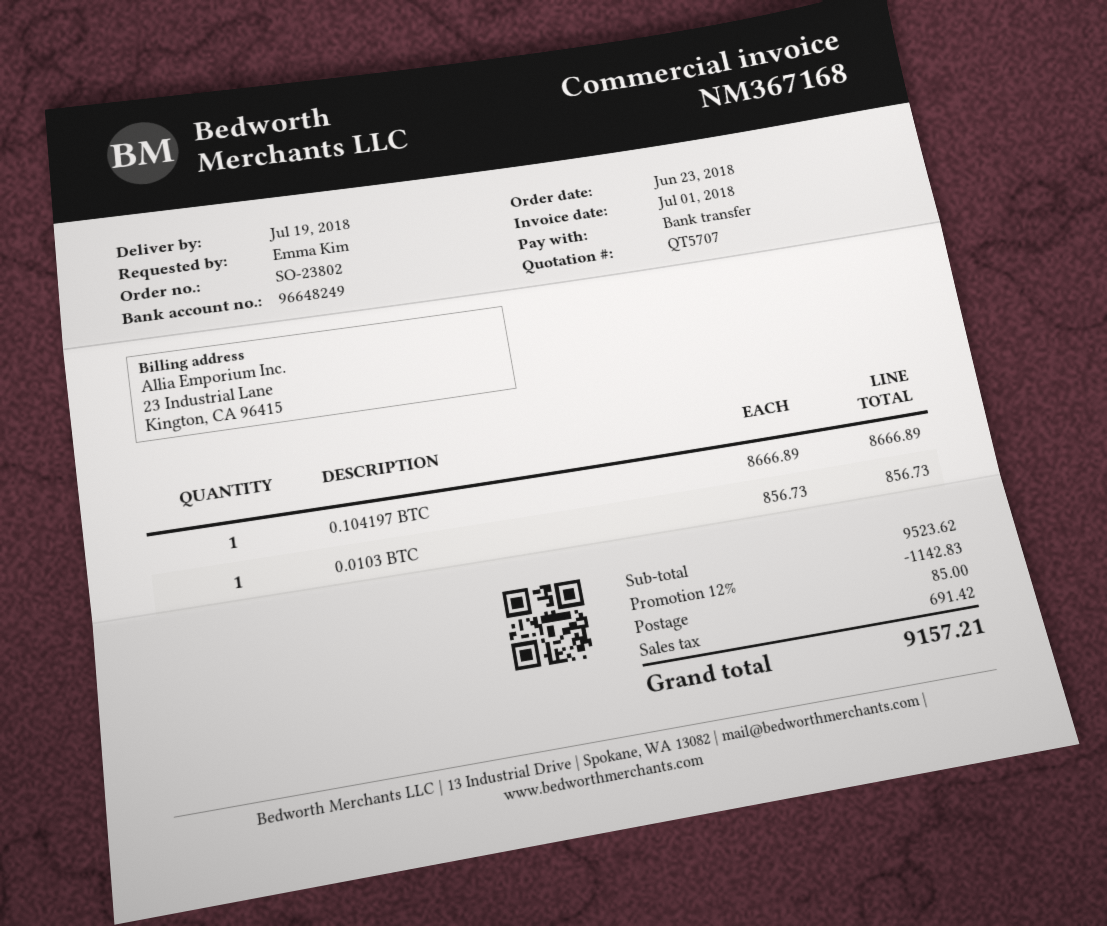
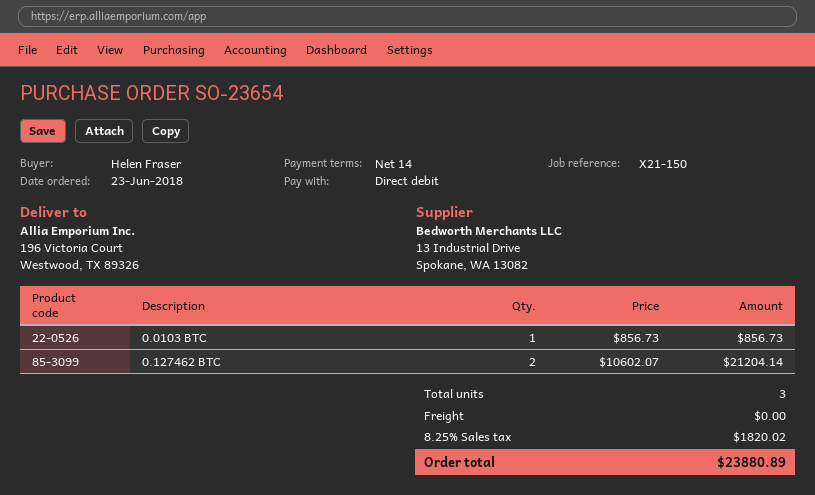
order number: SO-23802 -> SO-23654
ordered by: Emma Kim -> Helen Fraser
payment method: bank transfer -> direct debit
0.104197 BTC: 1 x 8666.89 = 8666.89 -> none
0.127462 BTC: none -> 2 x 10602.07 = 21204.14
discount: 12% = 1142.83 -> none
shipping: 85.00 -> 0.00
tax: 691.42 -> 1820.02
total: 9157.21 -> 23880.89

